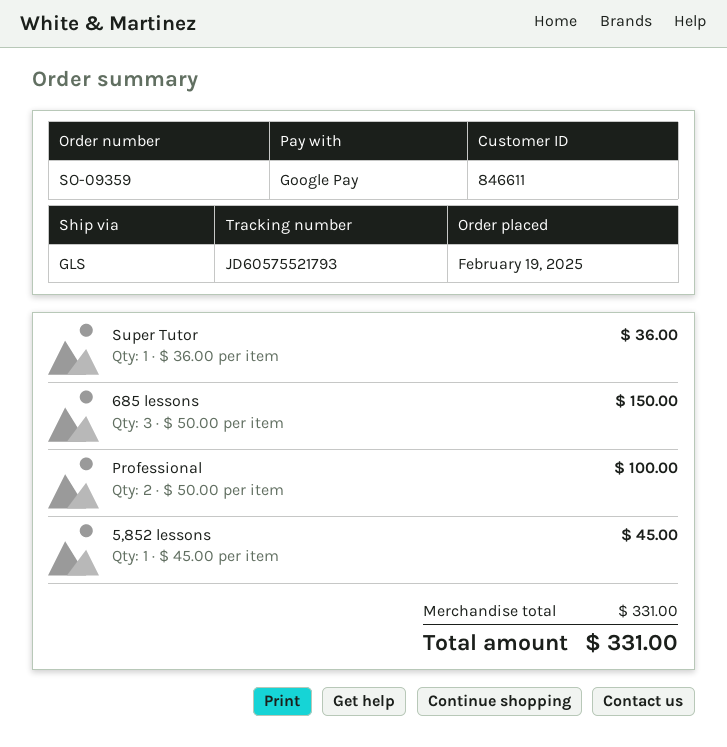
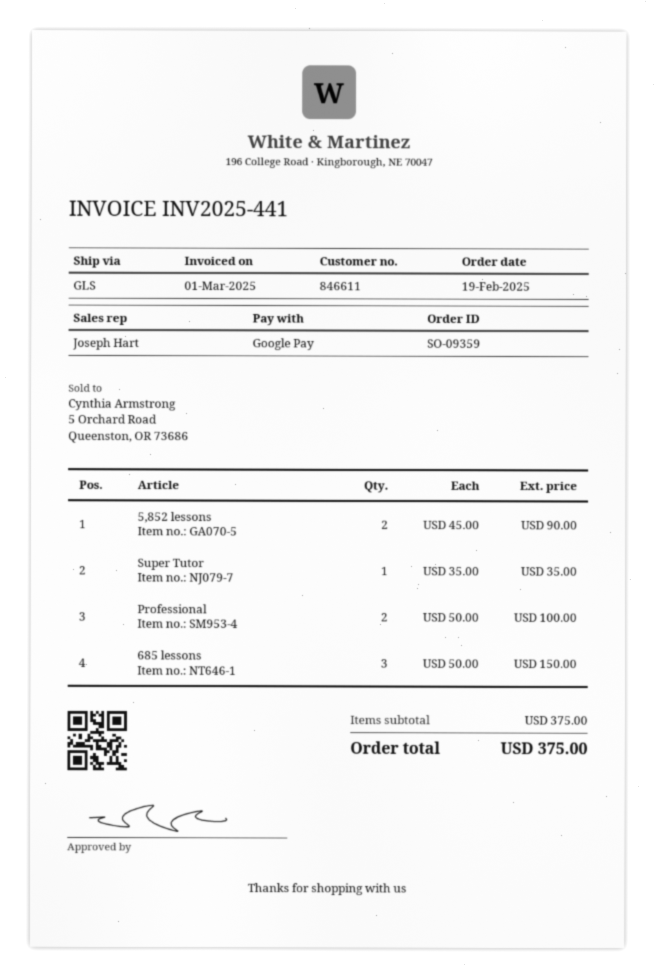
Super Tutor: 1 x 36.00 = 36.00 -> 1 x 35.00 = 35.00
5,852 lessons: 1 x 45.00 = 45.00 -> 2 x 45.00 = 90.00
subtotal: 331.00 -> 375.00
total: 331.00 -> 375.00

